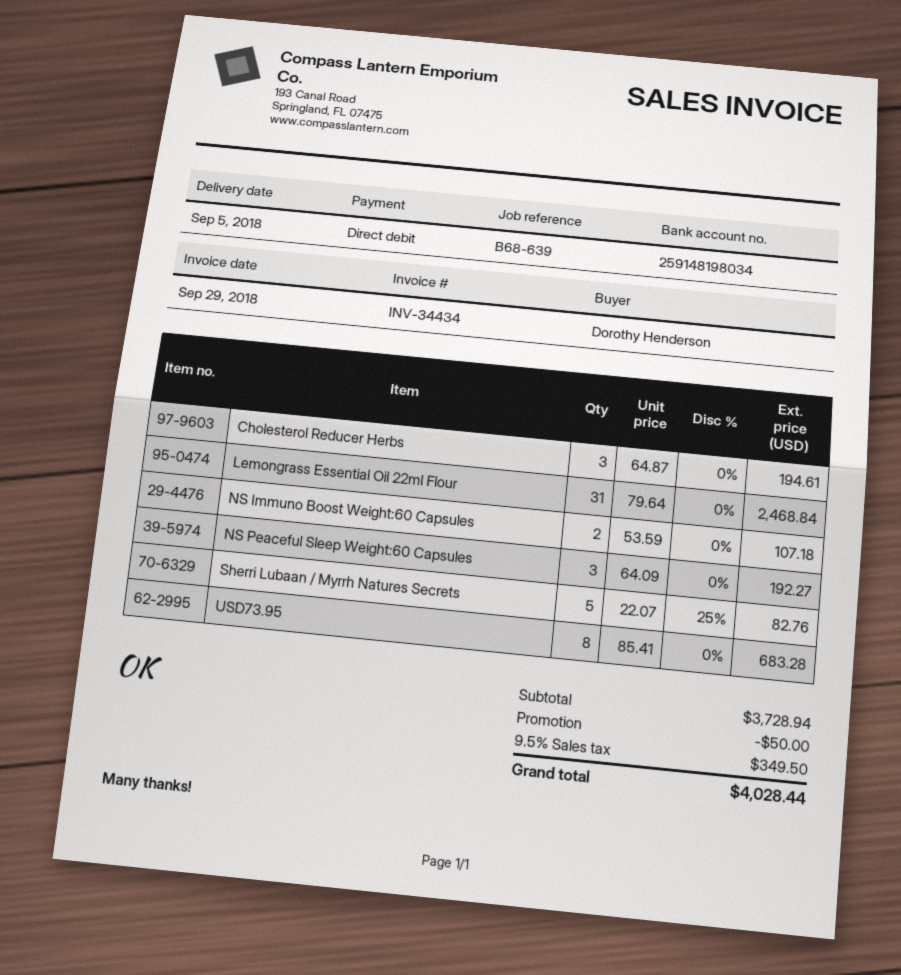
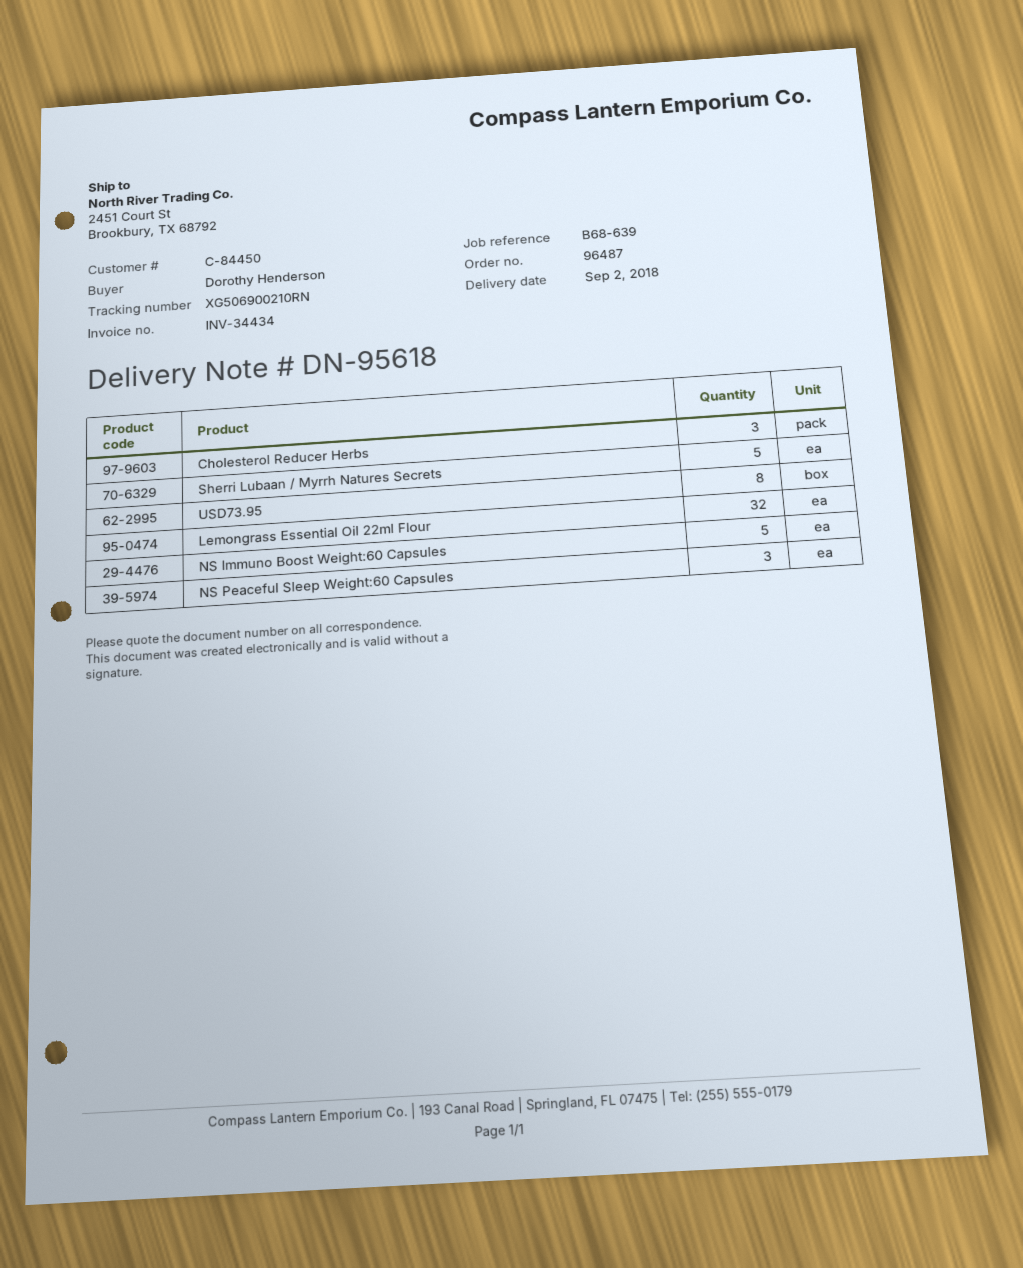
delivery date: 2018-09-05 -> 2018-09-02
Lemongrass Essential Oil 22ml Flour: 31 -> 32
NS Immuno Boost Weight:60 Capsules: 2 -> 5

